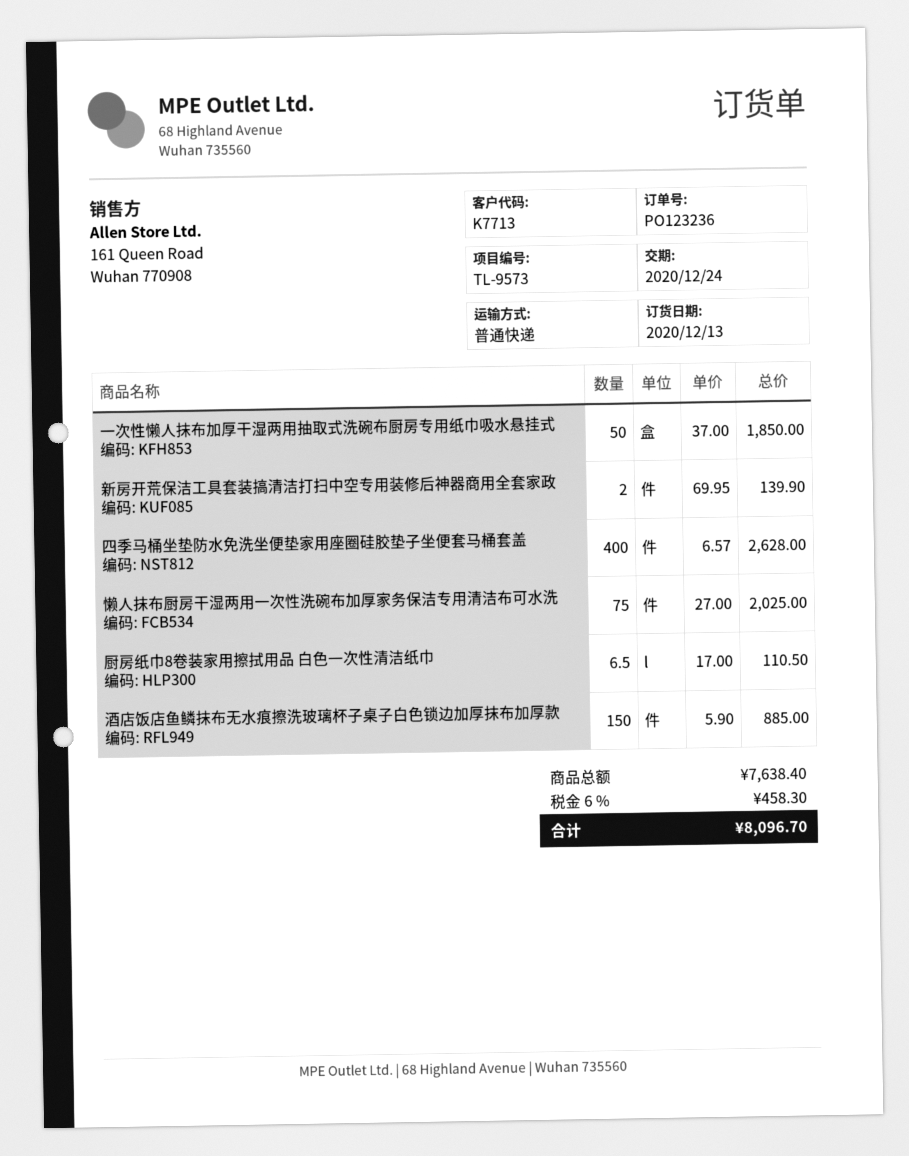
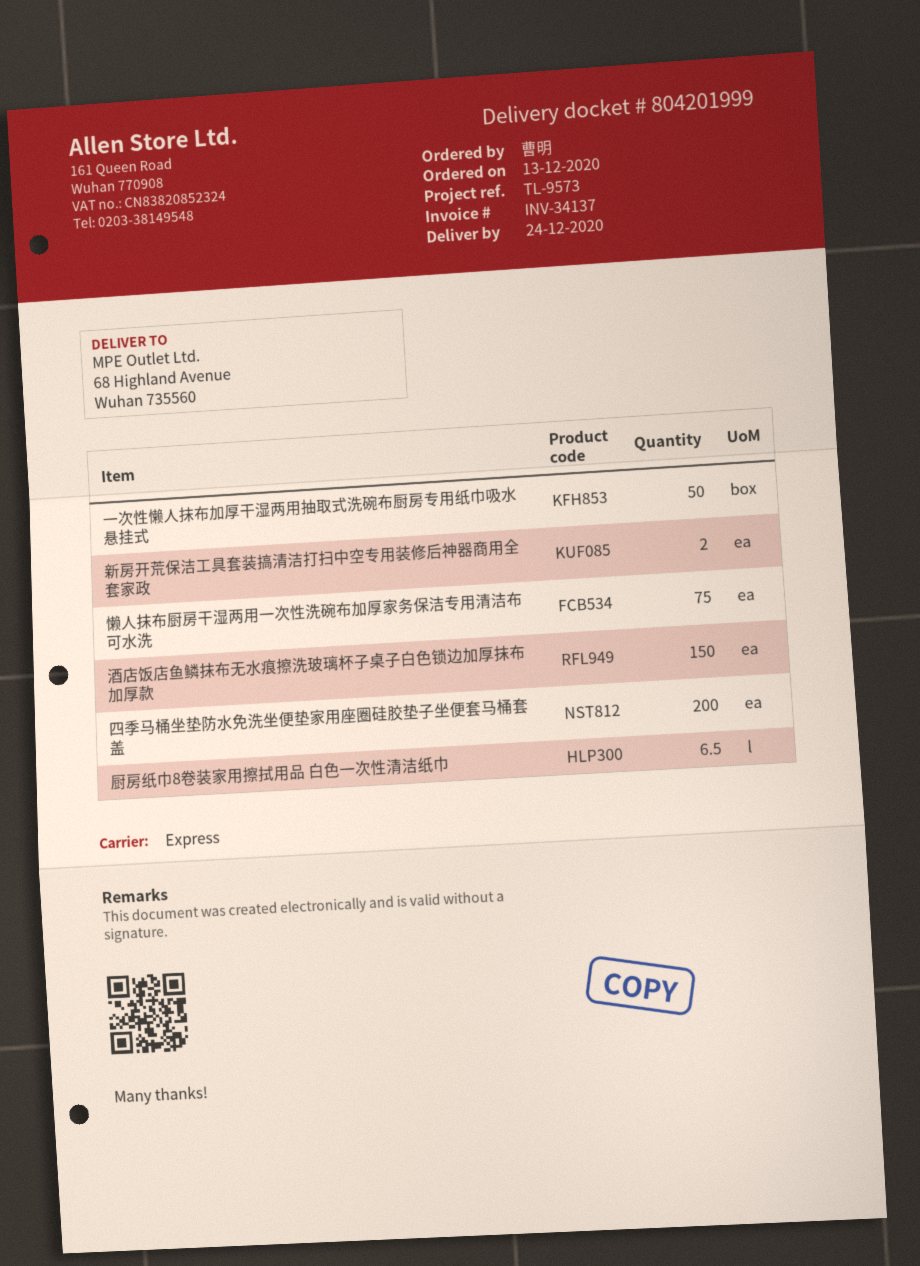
shipping method: standard -> express
四季马桶坐垫防水免洗坐便垫家用座圈硅胶垫子坐便套马桶套盖: 400 -> 200

